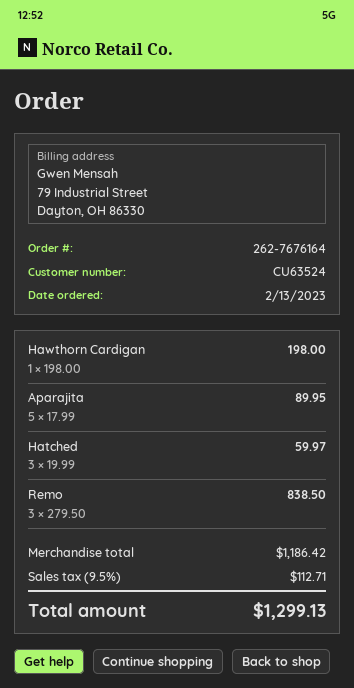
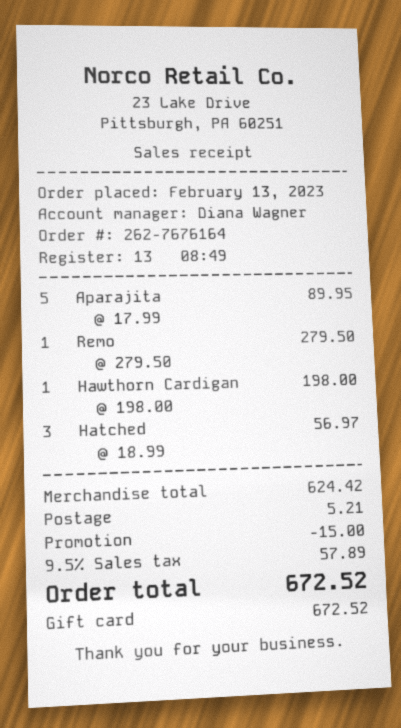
Hatched: 3 x 19.99 = 59.97 -> 3 x 18.99 = 56.97
Remo: 3 x 279.50 = 838.50 -> 1 x 279.50 = 279.50
subtotal: 1186.42 -> 624.42
discount: none -> 15.00
shipping: none -> 5.21
tax: 9.5% = 112.71 -> 9.5% = 57.89
total: 1299.13 -> 672.52

